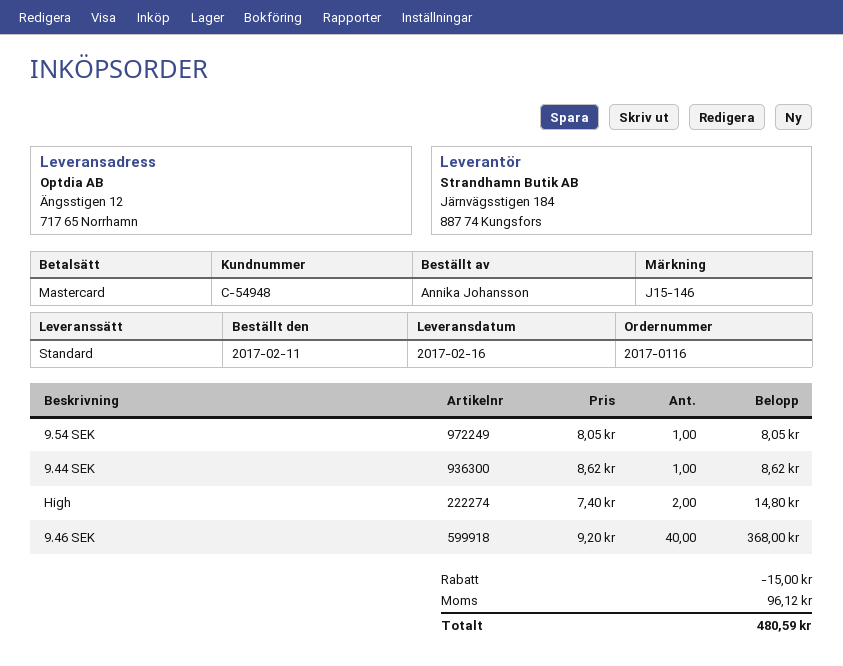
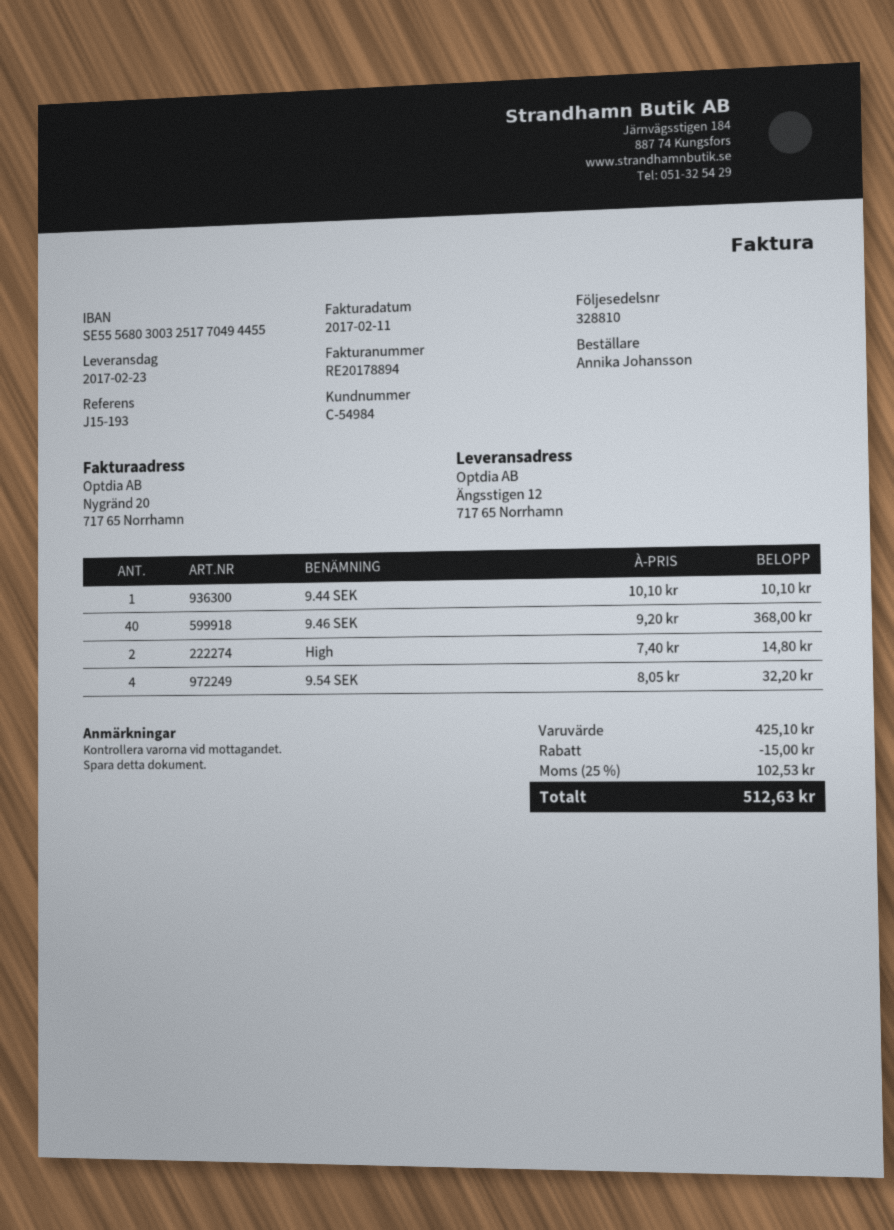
delivery date: 2017-02-16 -> 2017-02-23
customer number: C-54948 -> C-54984
reference: J15-146 -> J15-193
9.54 SEK: 1 x 8.05 = 8.05 -> 4 x 8.05 = 32.20
9.44 SEK: 1 x 8.62 = 8.62 -> 1 x 10.10 = 10.10
tax: 96.12 -> 102.53
total: 480.59 -> 512.63

